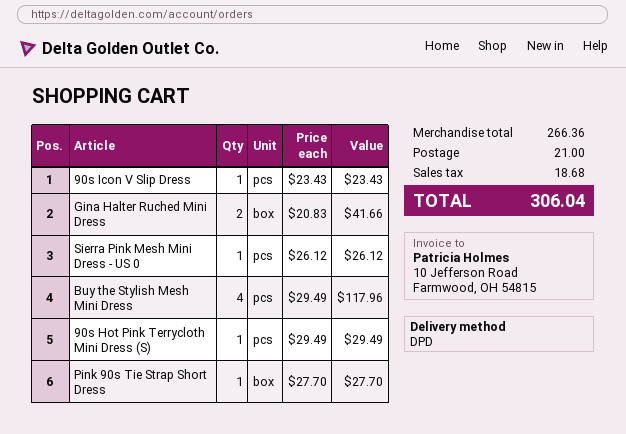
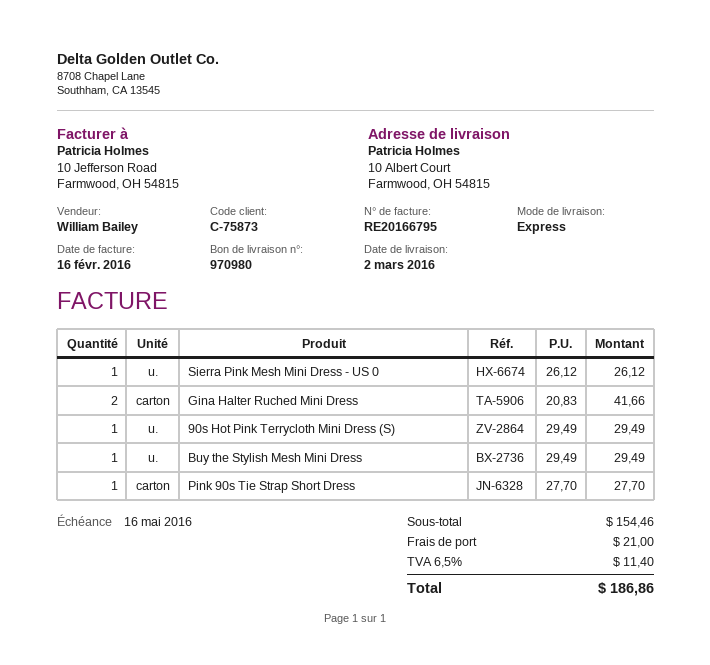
shipping method: DPD -> express
90s Icon V Slip Dress: 1 x 23.43 = 23.43 -> none
Buy the Stylish Mesh Mini Dress: 4 x 29.49 = 117.96 -> 1 x 29.49 = 29.49
subtotal: 266.36 -> 154.46
tax: 18.68 -> 11.40
total: 306.04 -> 186.86

